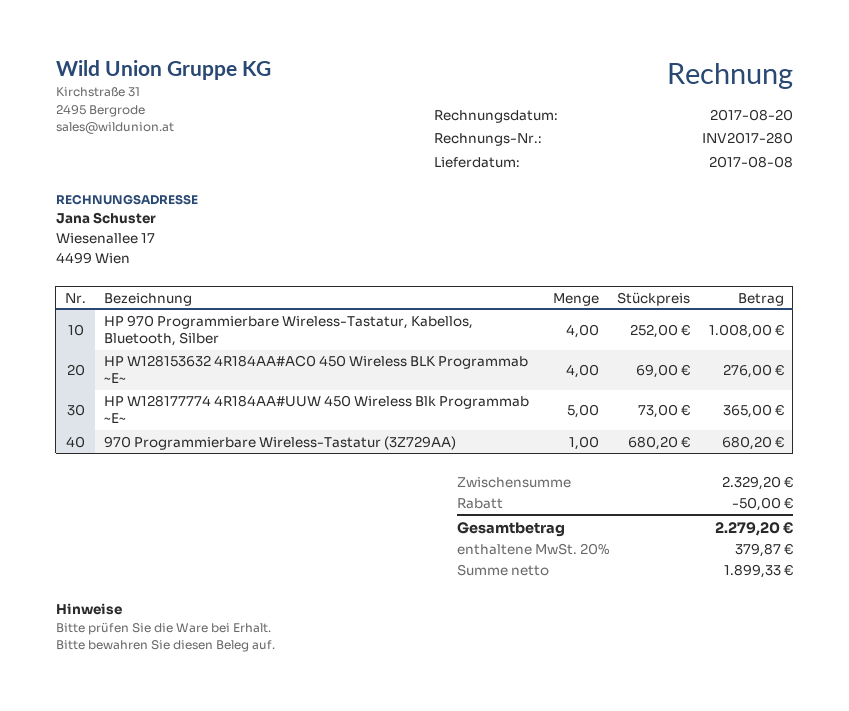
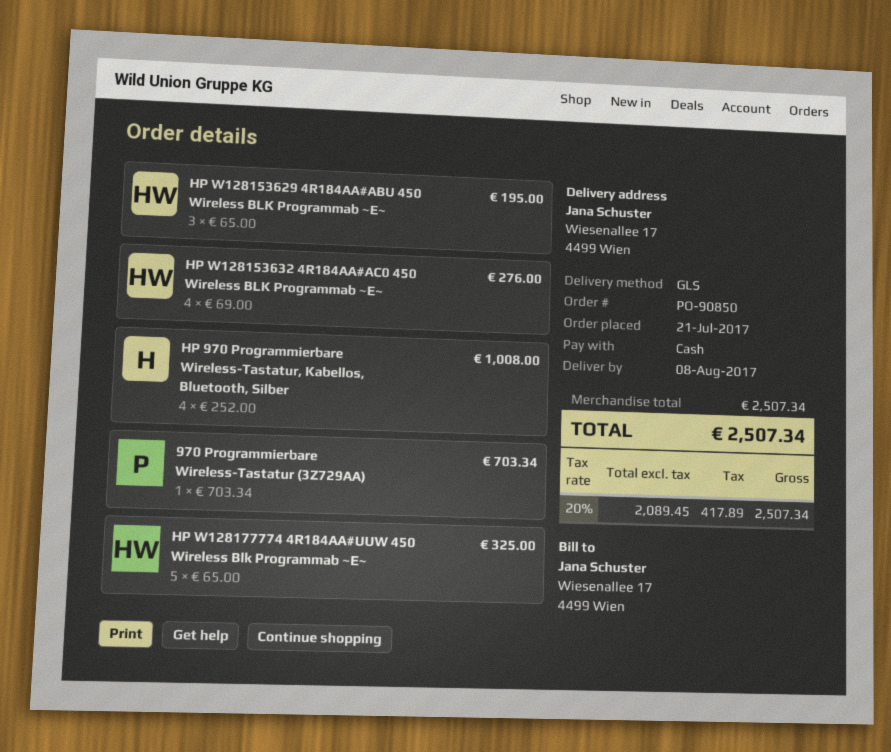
HP W128177774 4R184AA#UUW 450 Wireless Blk Programmab ~E~: 5 x 73.00 = 365.00 -> 5 x 65.00 = 325.00
970 Programmierbare Wireless-Tastatur (3Z729AA): 1 x 680.20 = 680.20 -> 1 x 703.34 = 703.34
HP W128153629 4R184AA#ABU 450 Wireless BLK Programmab ~E~: none -> 3 x 65.00 = 195.00
subtotal: 2329.20 -> 2507.34
discount: 50.00 -> none
net: 1899.33 -> 2089.45
tax: 20% = 379.87 -> 20% = 417.89
total: 2279.20 -> 2507.34

